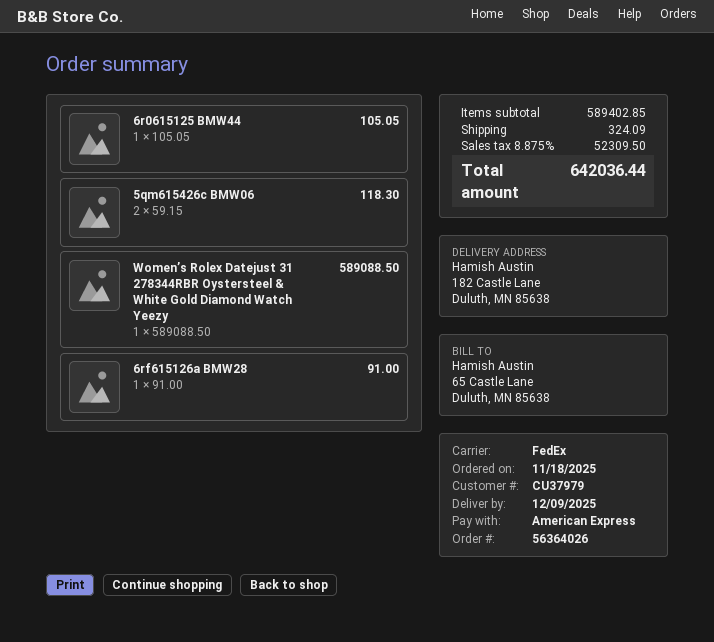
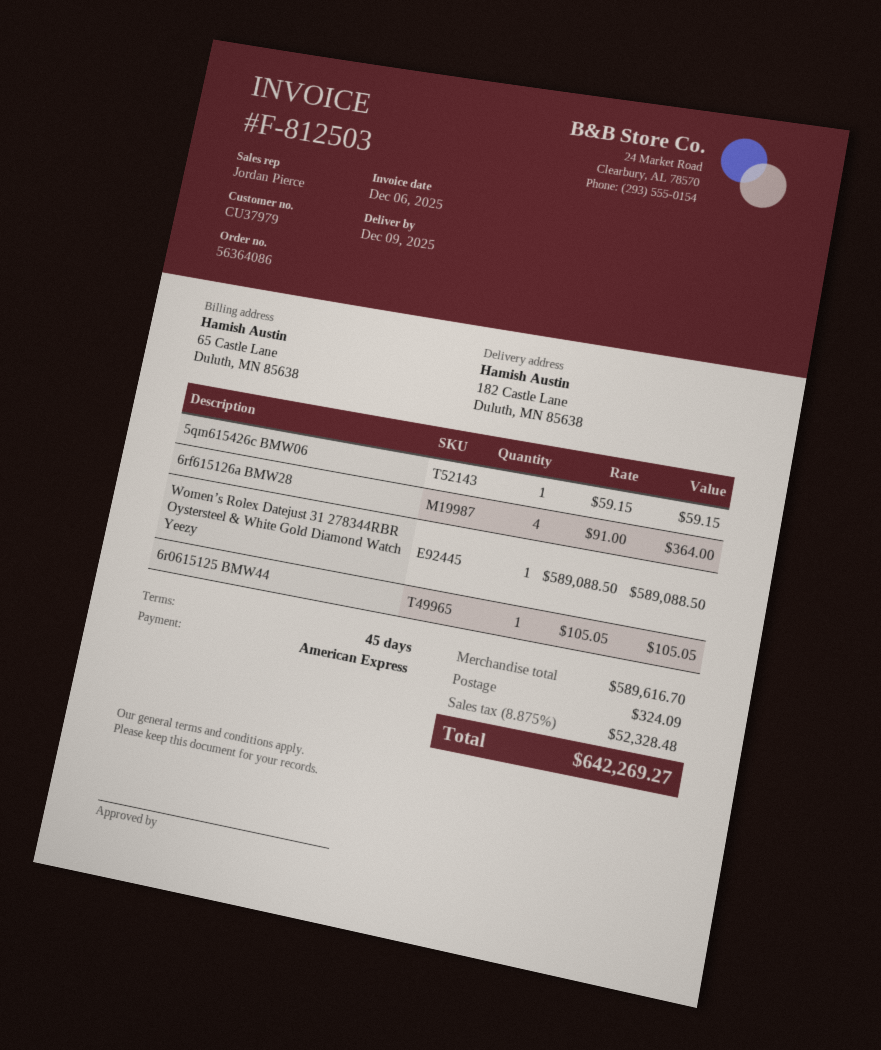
order number: 56364026 -> 56364086
5qm615426c BMW06: 2 x 59.15 = 118.30 -> 1 x 59.15 = 59.15
6rf615126a BMW28: 1 x 91.00 = 91.00 -> 4 x 91.00 = 364.00
subtotal: 589402.85 -> 589616.70
tax: 8.875% = 52309.50 -> 8.875% = 52328.48
total: 642036.44 -> 642269.27

